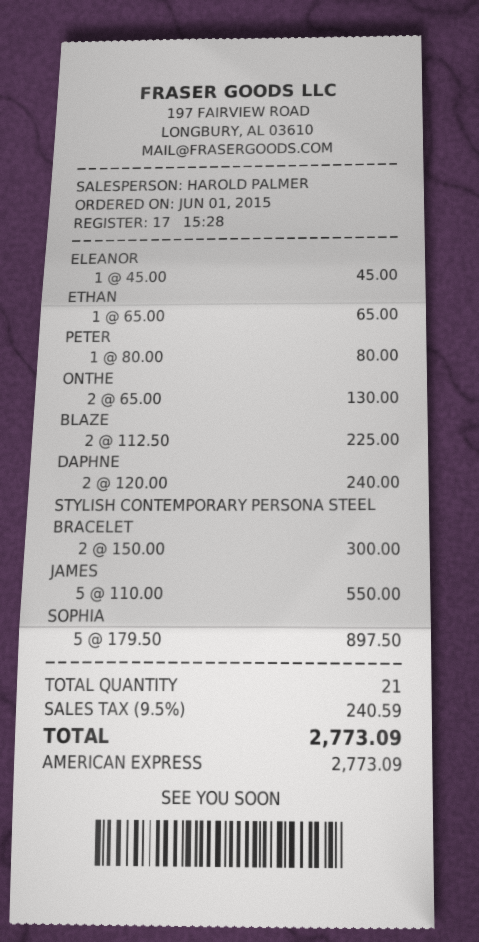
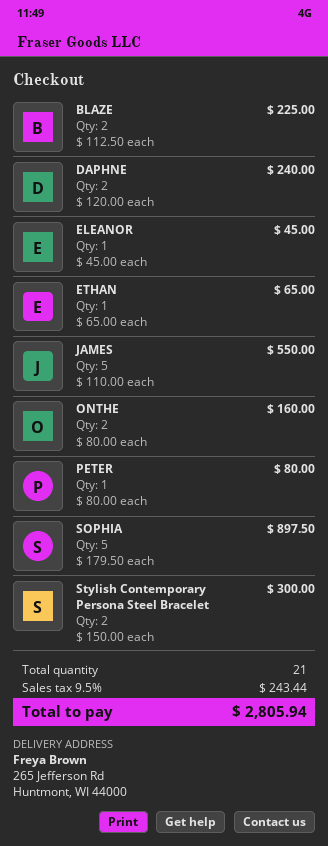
ONTHE: 2 x 65.00 = 130.00 -> 2 x 80.00 = 160.00
tax: 9.5% = 240.59 -> 9.5% = 243.44
total: 2773.09 -> 2805.94

